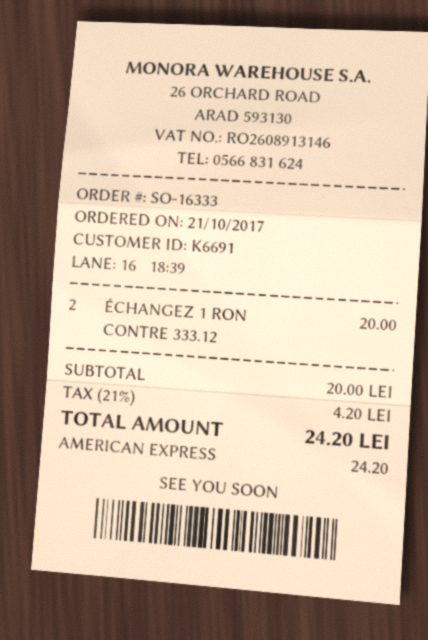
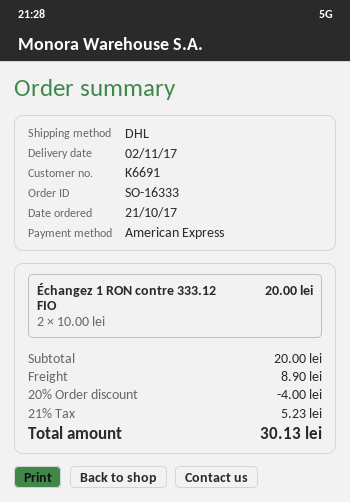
discount: none -> 20% = 4.00
shipping: none -> 8.90
tax: 21% = 4.20 -> 21% = 5.23
total: 24.20 -> 30.13

